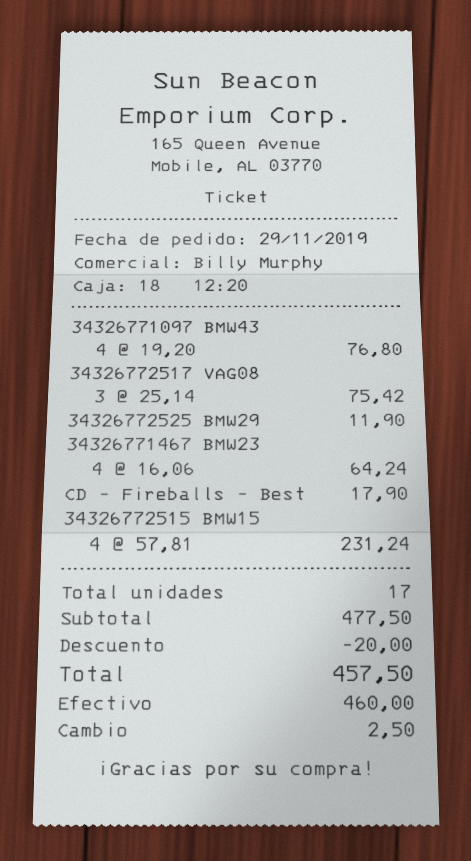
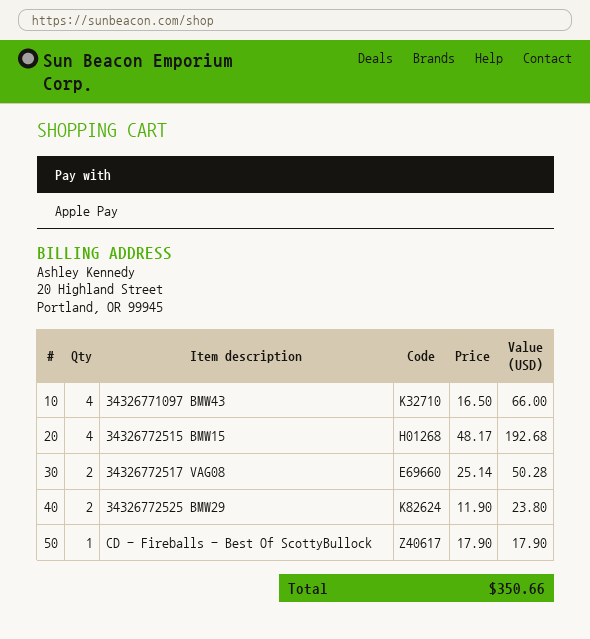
payment method: cash -> Apple Pay
34326771097 BMW43: 4 x 19.20 = 76.80 -> 4 x 16.50 = 66.00
34326772517 VAG08: 3 x 25.14 = 75.42 -> 2 x 25.14 = 50.28
34326772525 BMW29: 1 x 11.90 = 11.90 -> 2 x 11.90 = 23.80
34326771467 BMW23: 4 x 16.06 = 64.24 -> none
34326772515 BMW15: 4 x 57.81 = 231.24 -> 4 x 48.17 = 192.68
discount: 20.00 -> none
total: 457.50 -> 350.66

